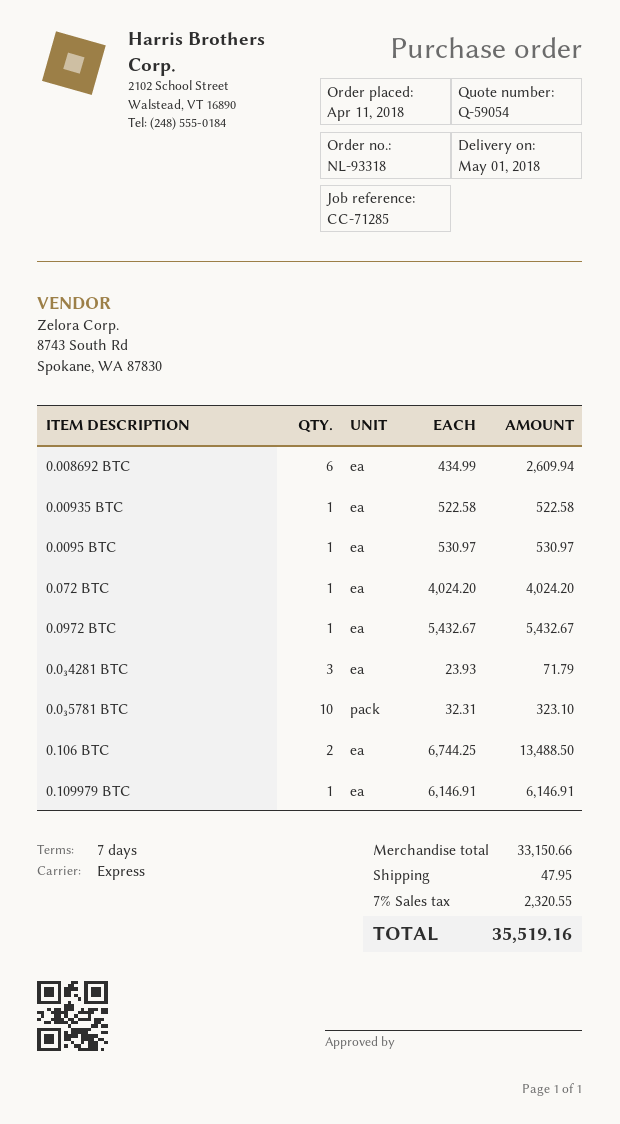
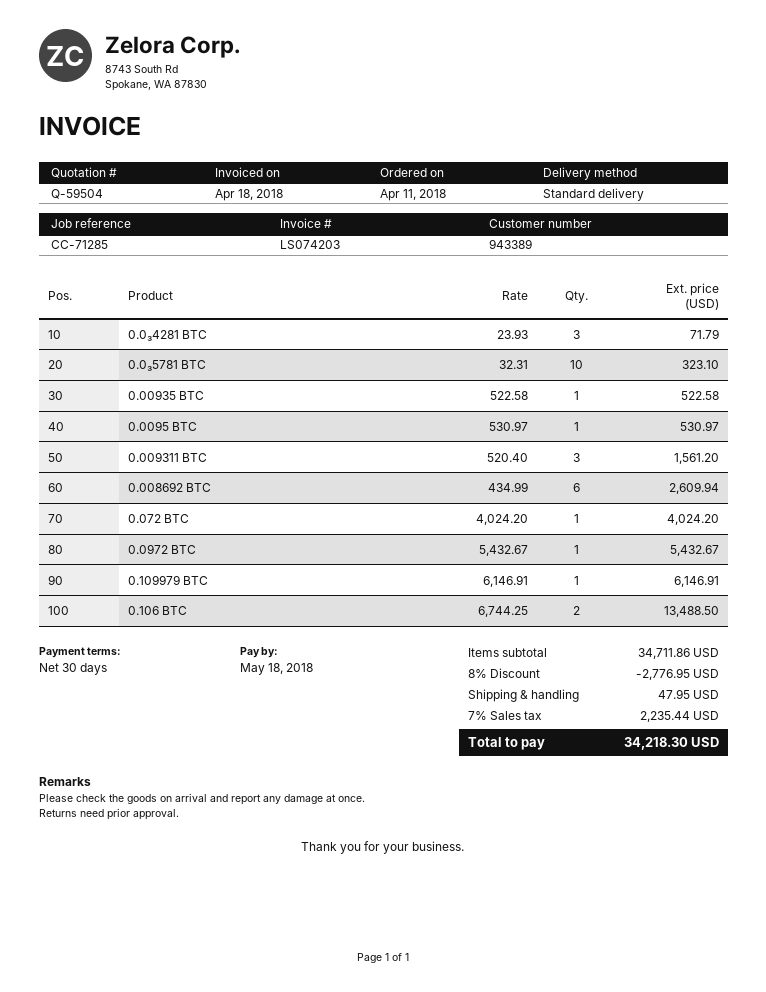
quote number: Q-59054 -> Q-59504
payment terms: 7 days -> 30 days
shipping method: express -> standard
0.009311 BTC: none -> 3 x 520.40 = 1561.20
subtotal: 33150.66 -> 34711.86
discount: none -> 8% = 2776.95
tax: 7% = 2320.55 -> 7% = 2235.44
total: 35519.16 -> 34218.30

